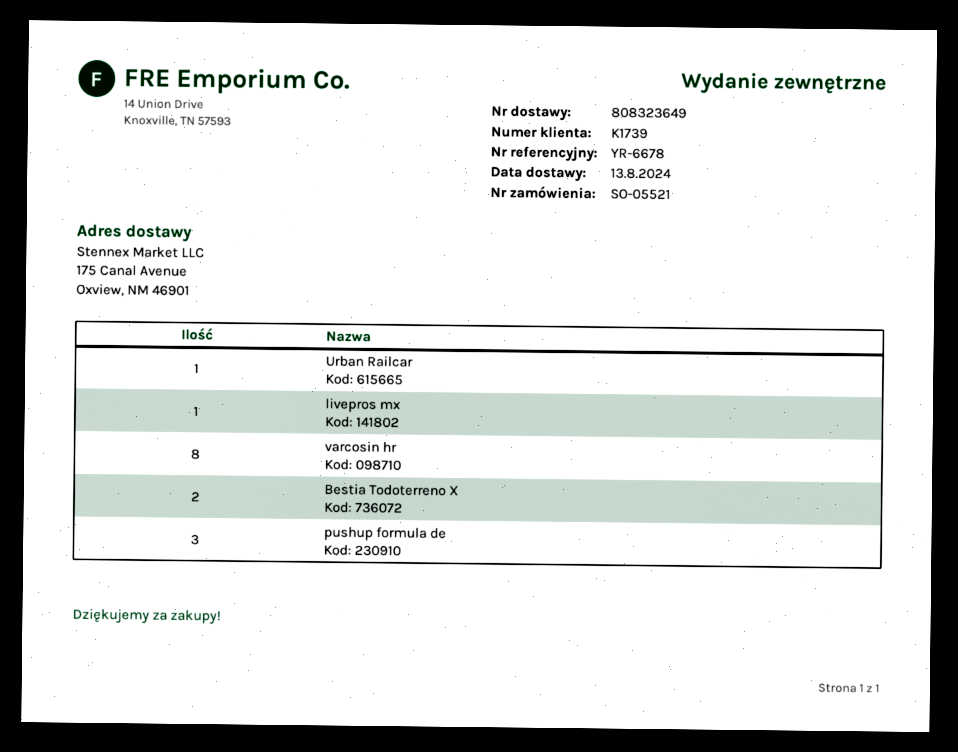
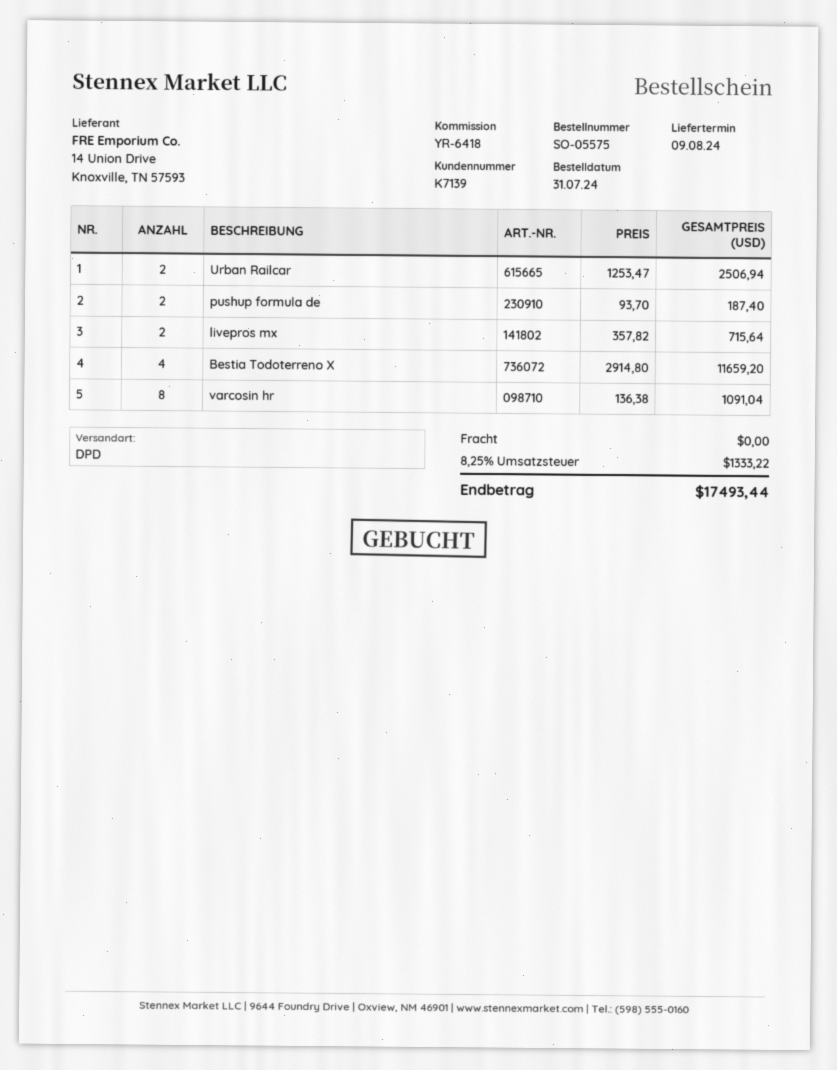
order number: SO-05521 -> SO-05575
delivery date: 2024-08-13 -> 2024-08-09
customer number: K1739 -> K7139
reference: YR-6678 -> YR-6418
Urban Railcar: 1 -> 2
livepros mx: 1 -> 2
Bestia Todoterreno X: 2 -> 4
pushup formula de: 3 -> 2

